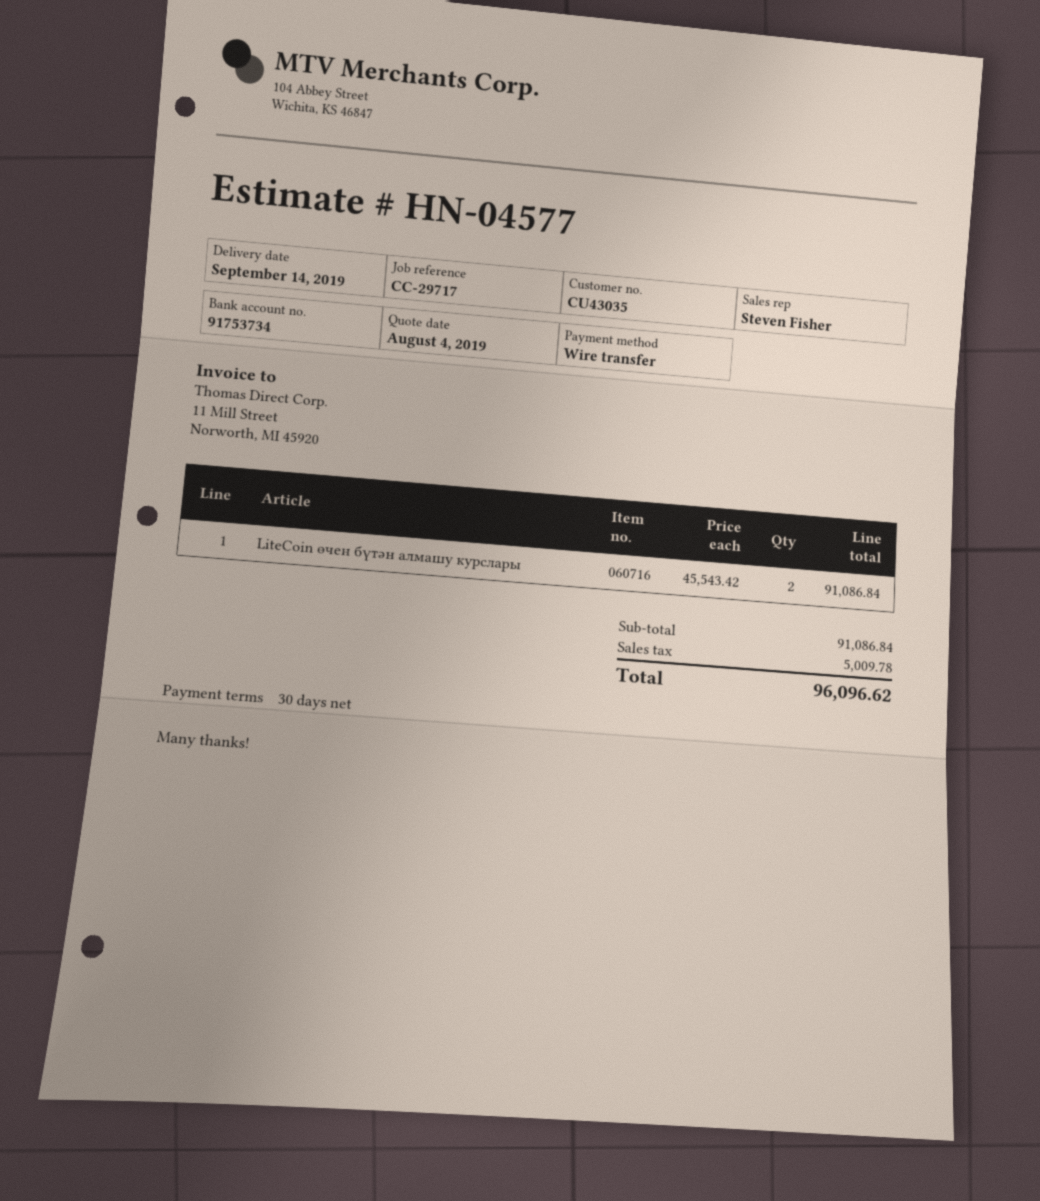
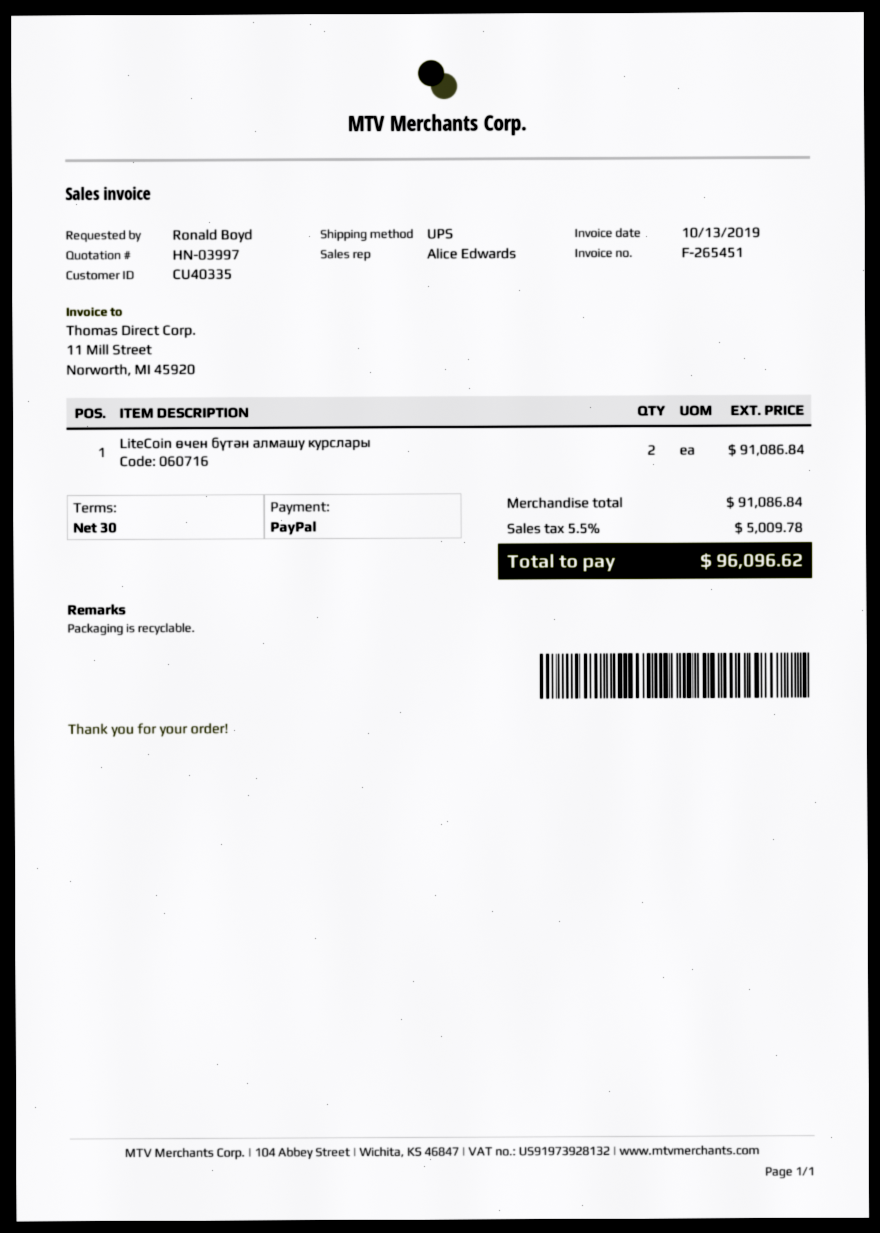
quote number: HN-04577 -> HN-03997
customer number: CU43035 -> CU40335
sales rep: Steven Fisher -> Alice Edwards
payment method: bank transfer -> PayPal

